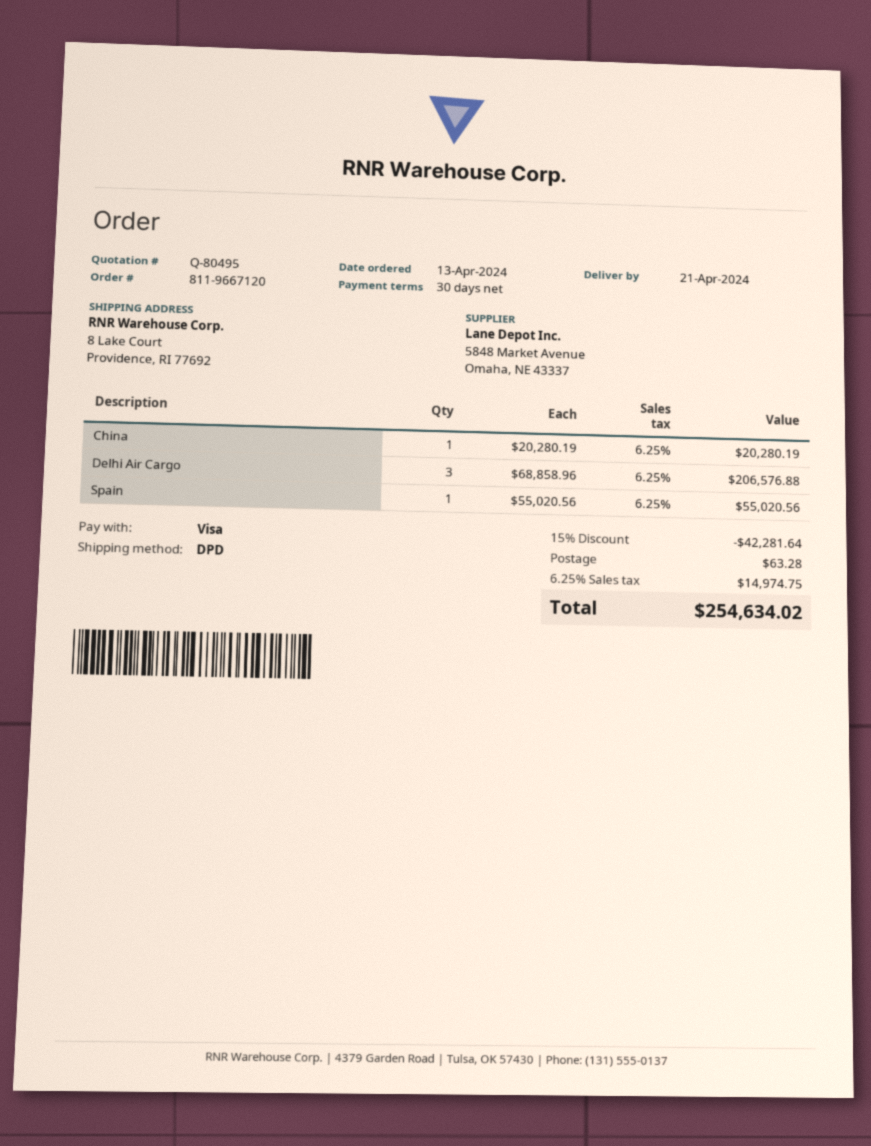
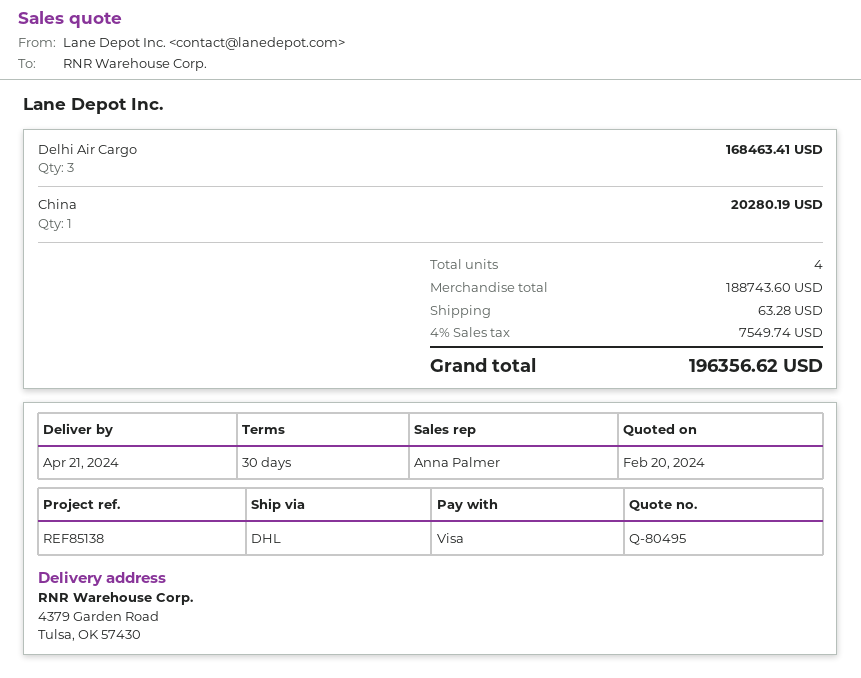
shipping method: DPD -> DHL
ship to: 8 Lake Court, Providence, RI 77692 -> 4379 Garden Road, Tulsa, OK 57430
Delhi Air Cargo: 3 for 206576.88 -> 3 for 168463.41
Spain: 1 for 55020.56 -> none
discount: 15% = 42281.64 -> none
tax: 6.25% = 14974.75 -> 4% = 7549.74
total: 254634.02 -> 196356.62

